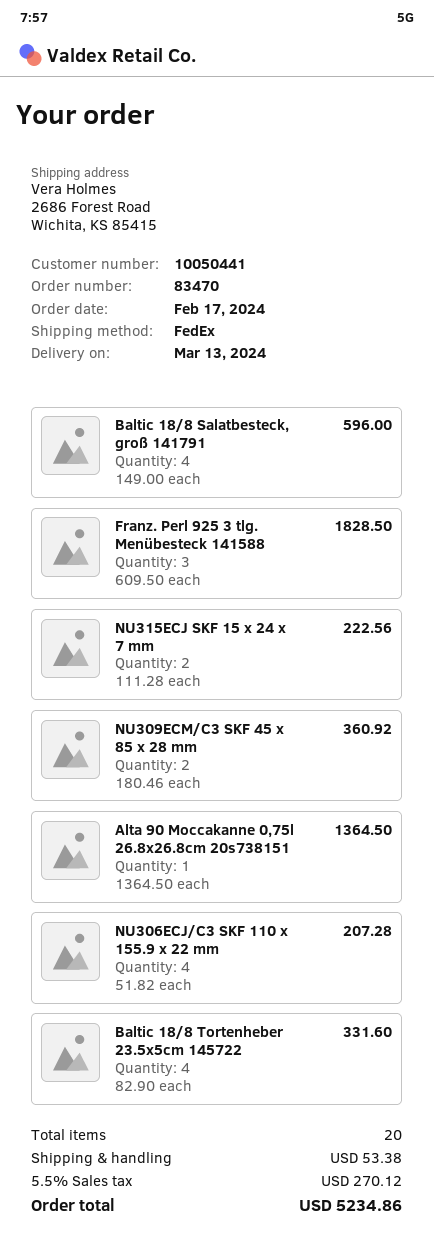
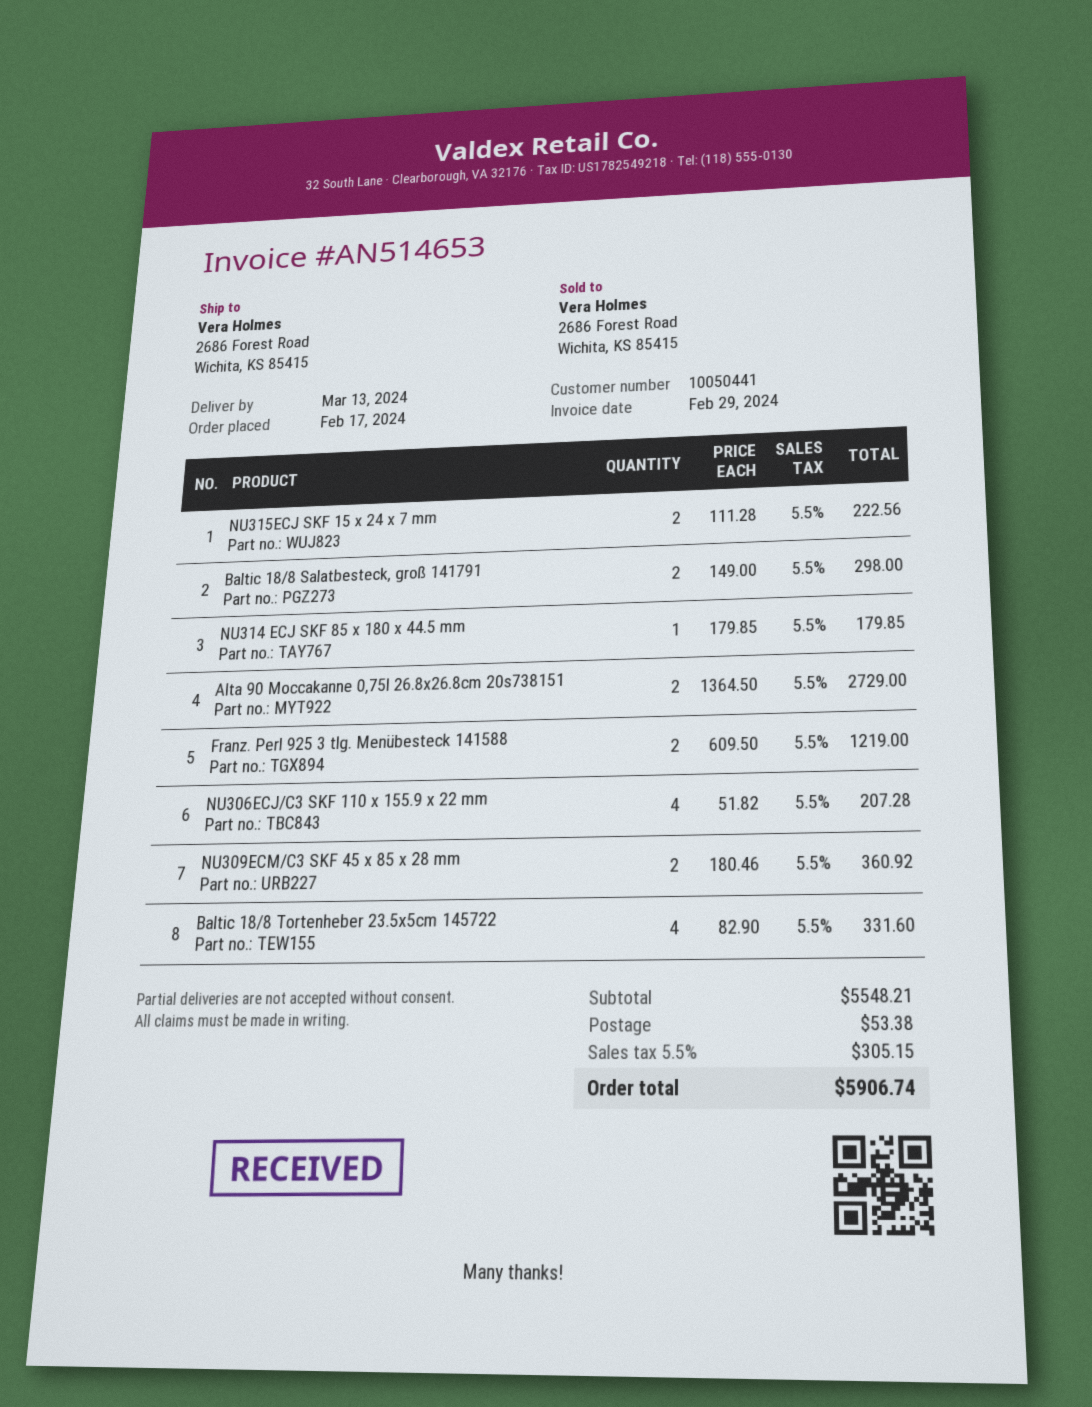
Baltic 18/8 Salatbesteck, groß 141791: 4 x 149.00 = 596.00 -> 2 x 149.00 = 298.00
Franz. Perl 925 3 tlg. Menübesteck 141588: 3 x 609.50 = 1828.50 -> 2 x 609.50 = 1219.00
Alta 90 Moccakanne 0,75l 26.8x26.8cm 20s738151: 1 x 1364.50 = 1364.50 -> 2 x 1364.50 = 2729.00
NU314 ECJ SKF 85 x 180 x 44.5 mm: none -> 1 x 179.85 = 179.85
tax: 5.5% = 270.12 -> 5.5% = 305.15
total: 5234.86 -> 5906.74

